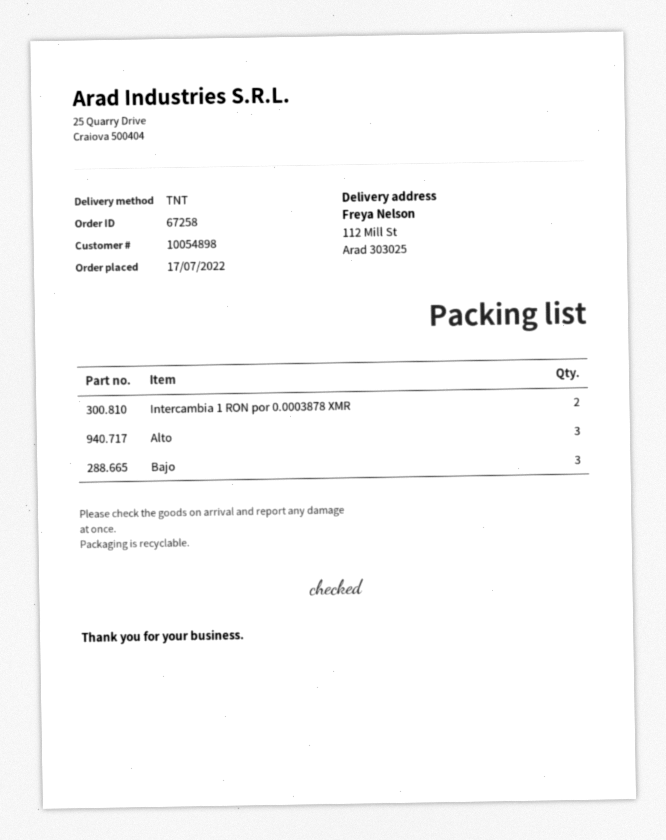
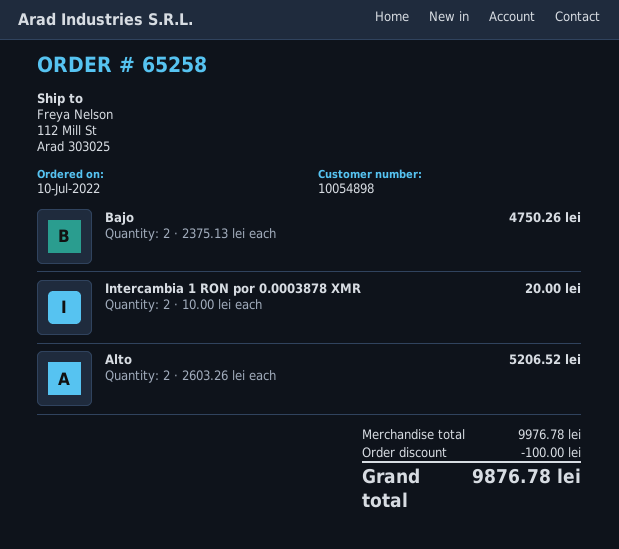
order number: 67258 -> 65258
order date: 2022-07-17 -> 2022-07-10
Alto: 3 -> 2
Bajo: 3 -> 2

